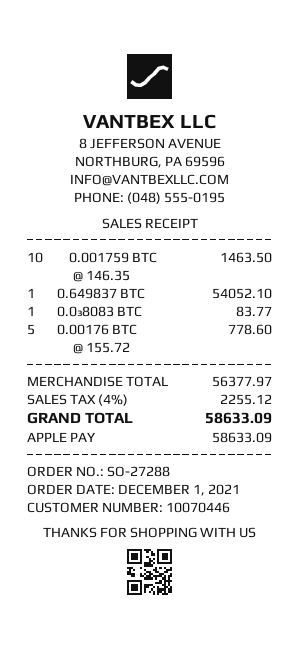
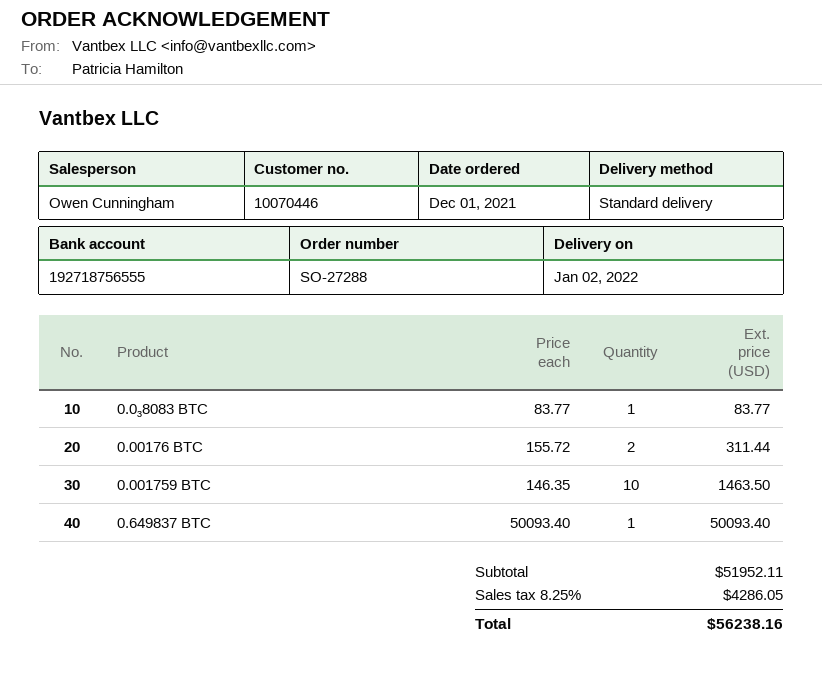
0.649837 BTC: 1 x 54052.10 = 54052.10 -> 1 x 50093.40 = 50093.40
0.00176 BTC: 5 x 155.72 = 778.60 -> 2 x 155.72 = 311.44
subtotal: 56377.97 -> 51952.11
tax: 4% = 2255.12 -> 8.25% = 4286.05
total: 58633.09 -> 56238.16

